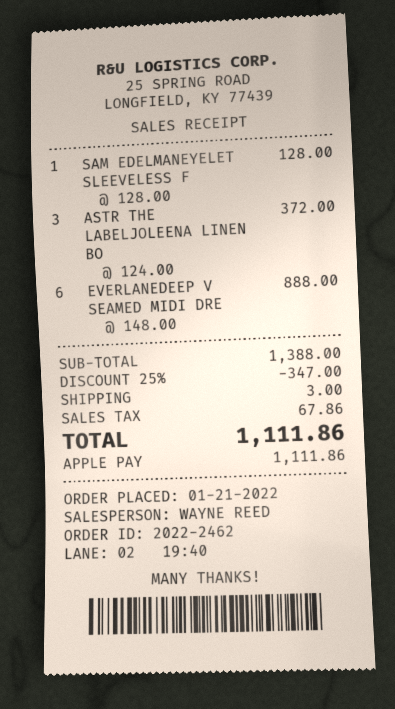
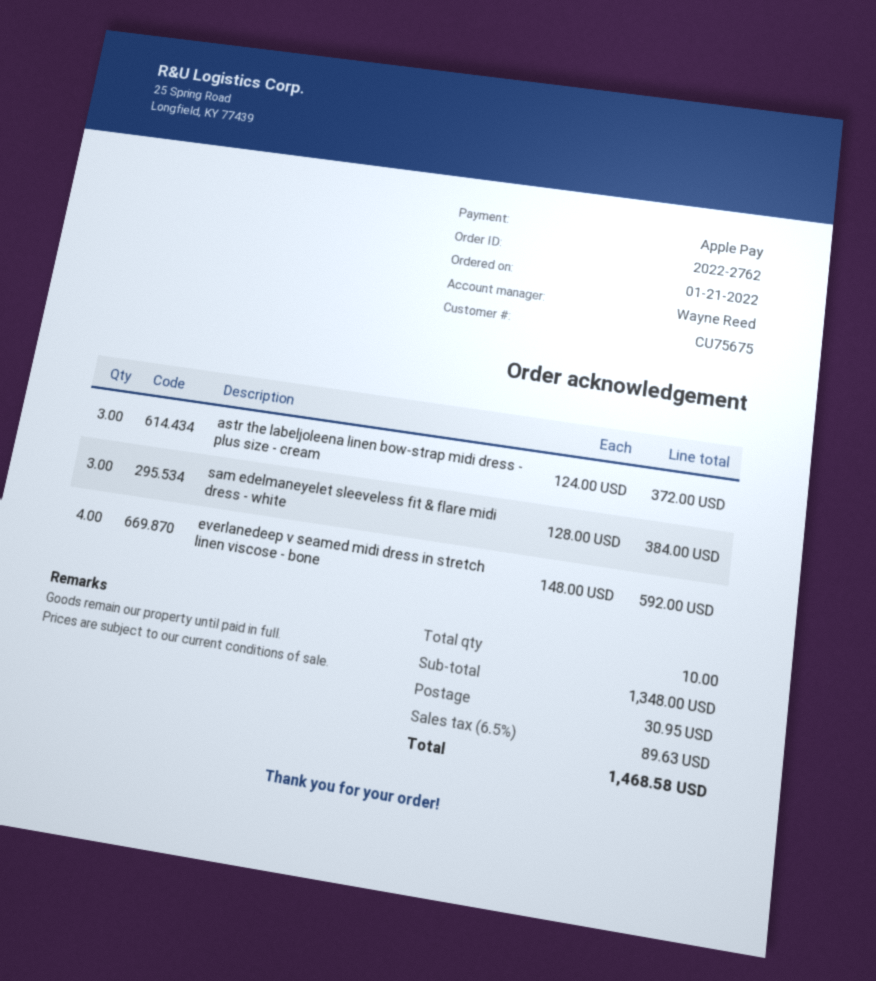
order number: 2022-2462 -> 2022-2762
SAM EDELMANEYELET SLEEVELESS F: 1 x 128.00 = 128.00 -> 3 x 128.00 = 384.00
EVERLANEDEEP V SEAMED MIDI DRE: 6 x 148.00 = 888.00 -> 4 x 148.00 = 592.00
subtotal: 1388.00 -> 1348.00
discount: 25% = 347.00 -> none
shipping: 3.00 -> 30.95
tax: 67.86 -> 89.63
total: 1111.86 -> 1468.58

